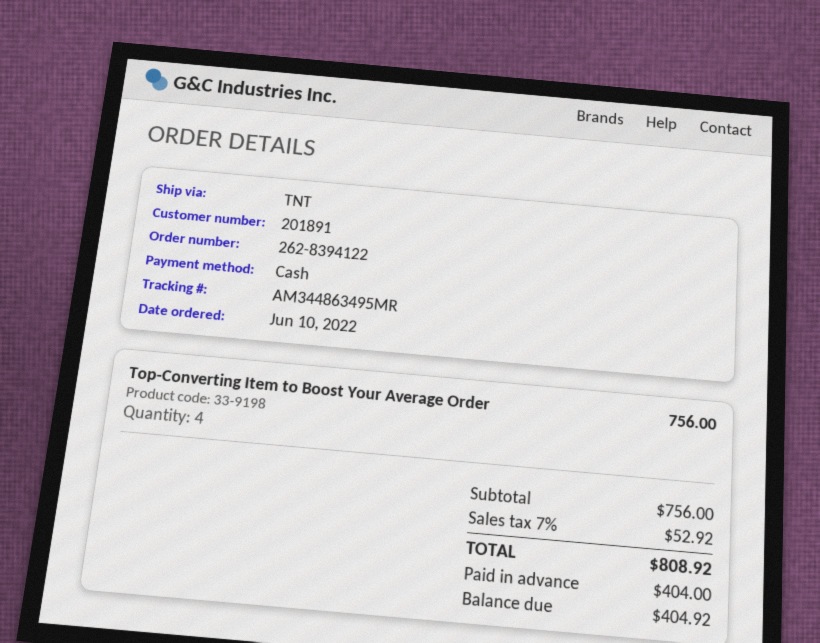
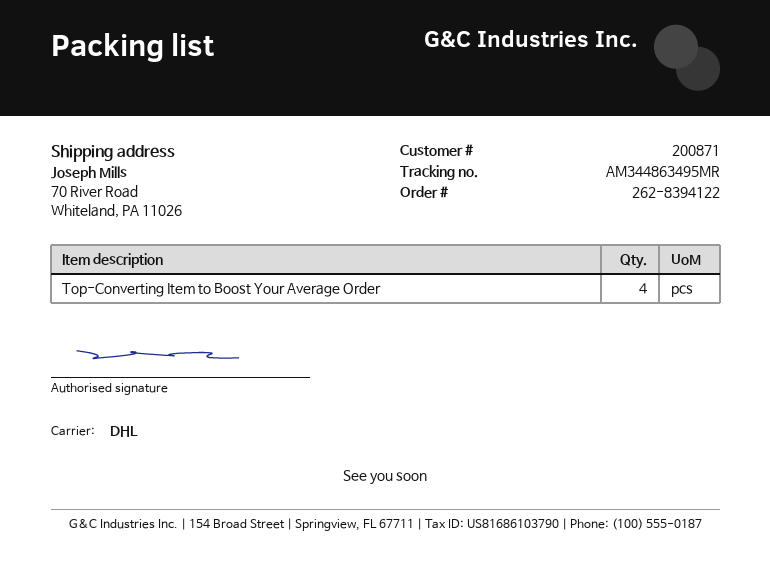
customer number: 201891 -> 200871
shipping method: TNT -> DHL

